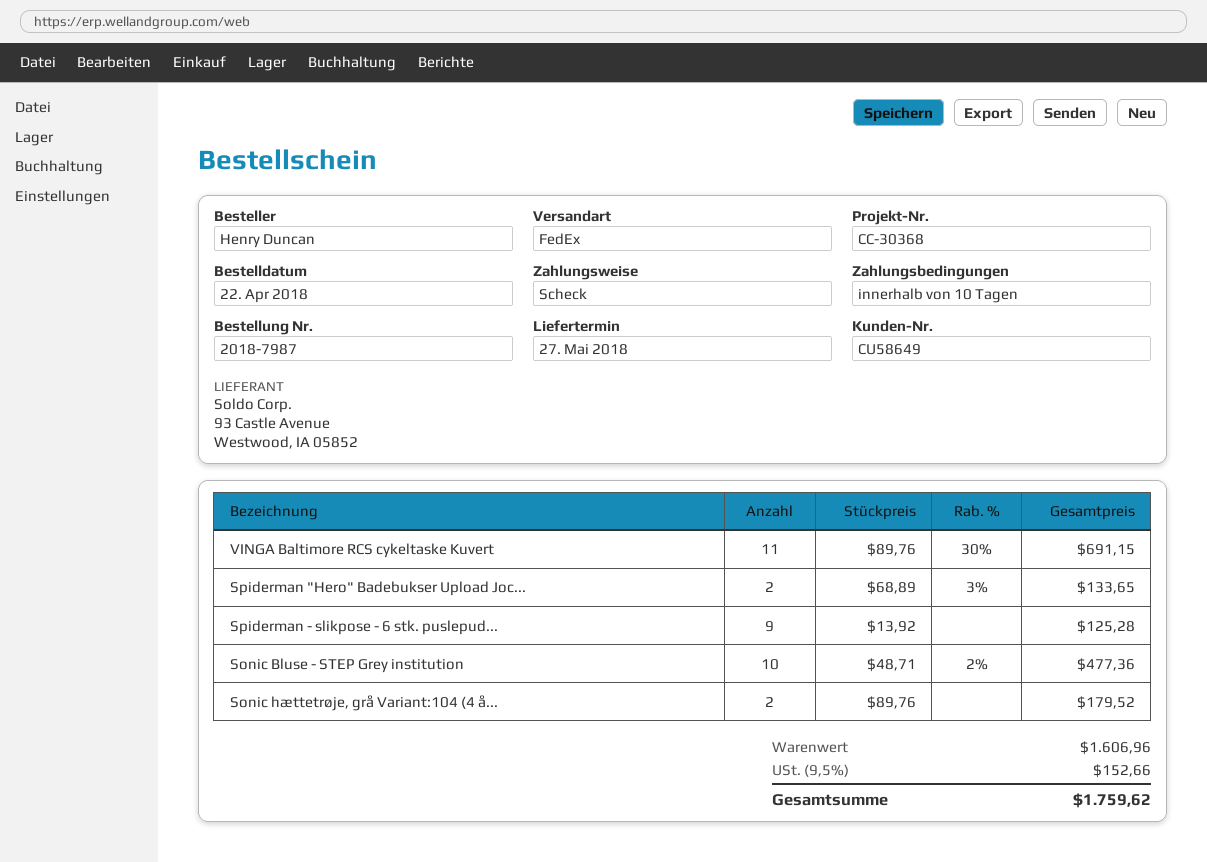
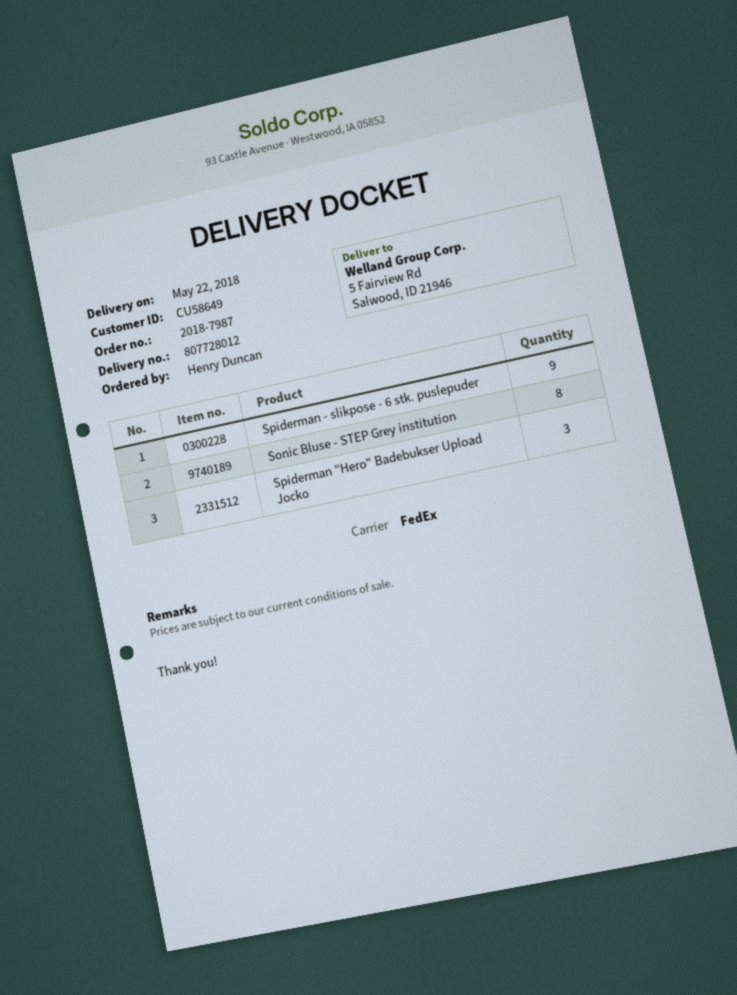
delivery date: 2018-05-27 -> 2018-05-22
VINGA Baltimore RCS cykeltaske Kuvert: 11 -> none
Spiderman "Hero" Badebukser Upload Joc...: 2 -> 3
Sonic Bluse - STEP Grey institution: 10 -> 8
Sonic hættetrøje, grå Variant:104 (4 å...: 2 -> none

